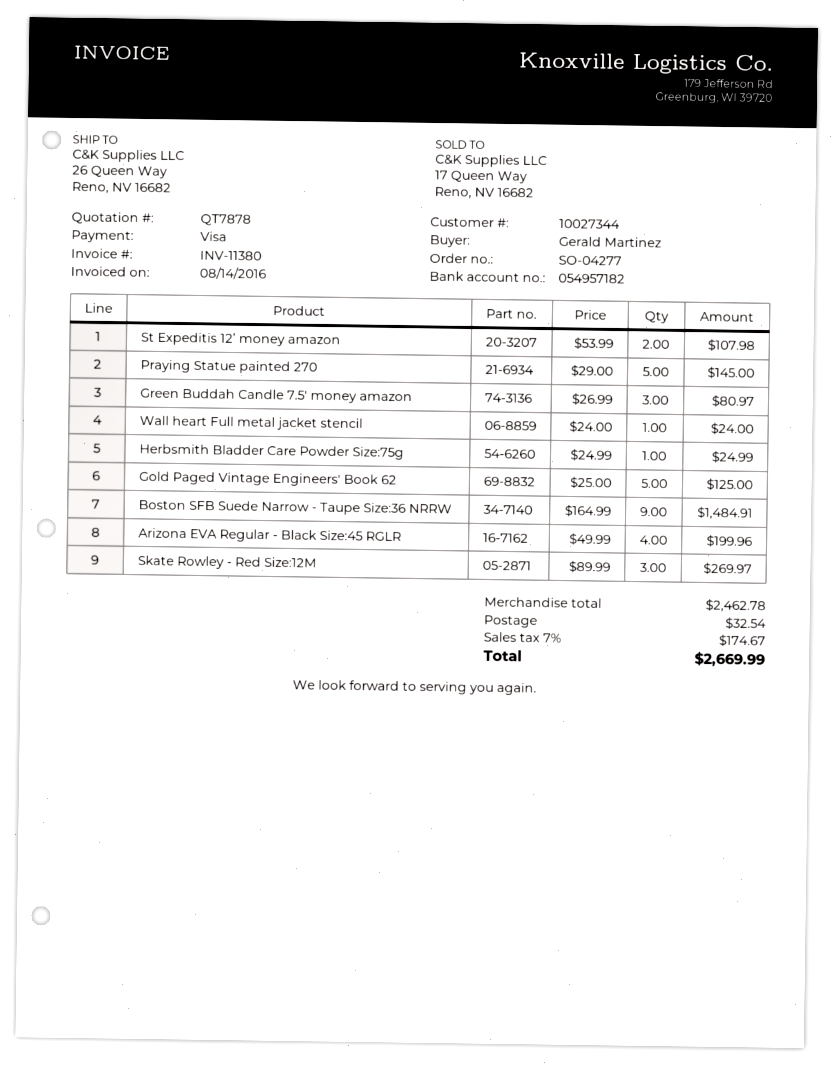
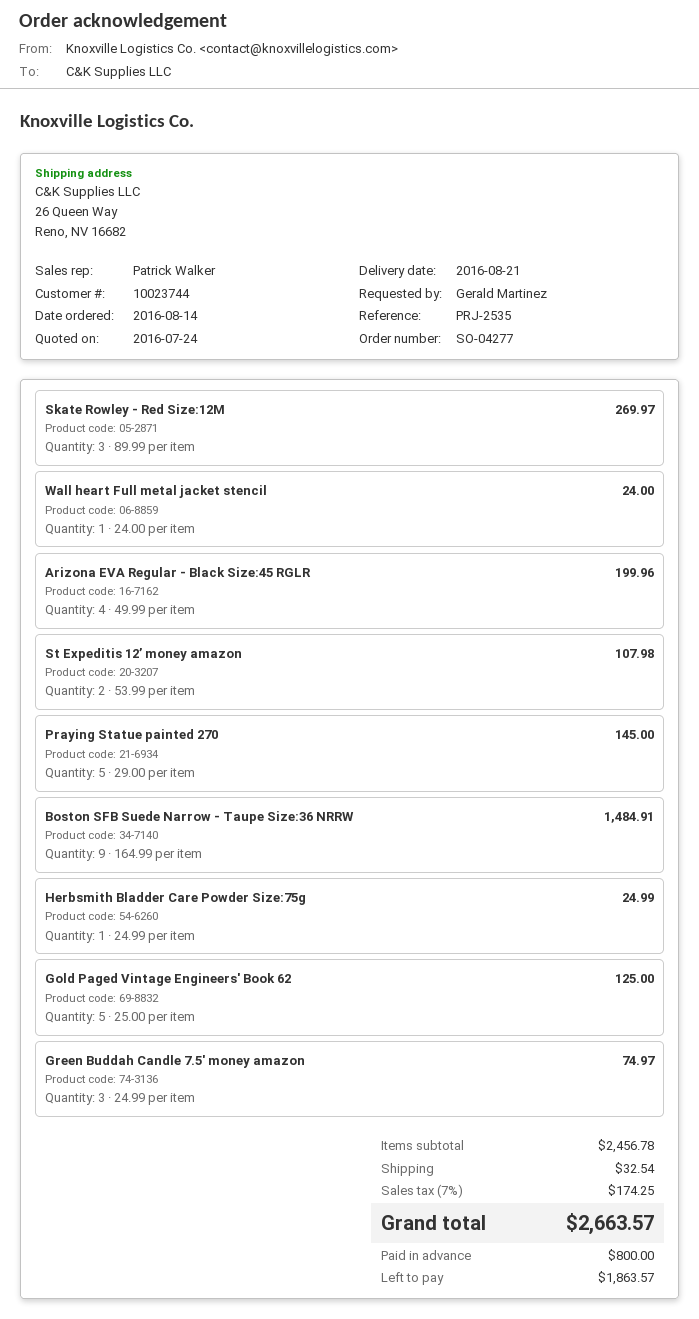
customer number: 10027344 -> 10023744
Green Buddah Candle 7.5' money amazon: 3 x 26.99 = 80.97 -> 3 x 24.99 = 74.97
subtotal: 2462.78 -> 2456.78
tax: 7% = 174.67 -> 7% = 174.25
total: 2669.99 -> 2663.57

